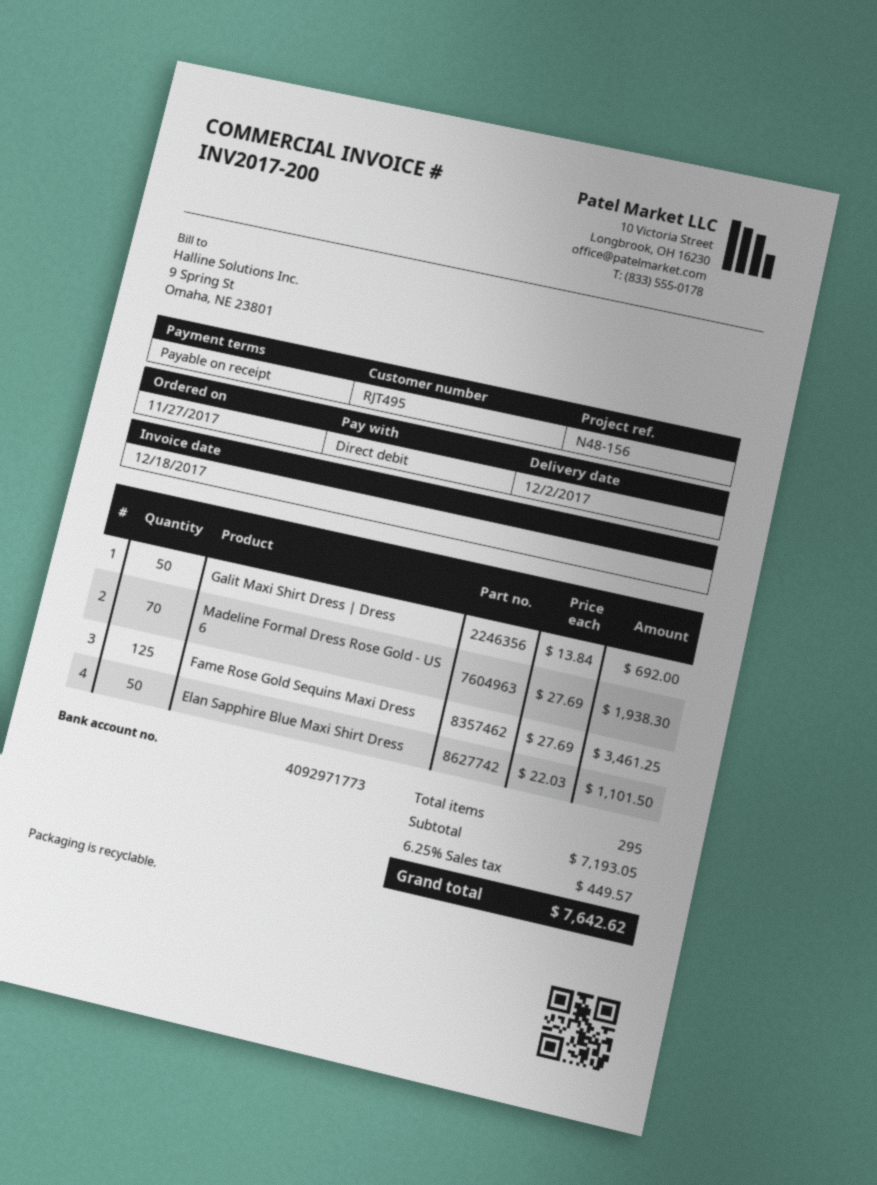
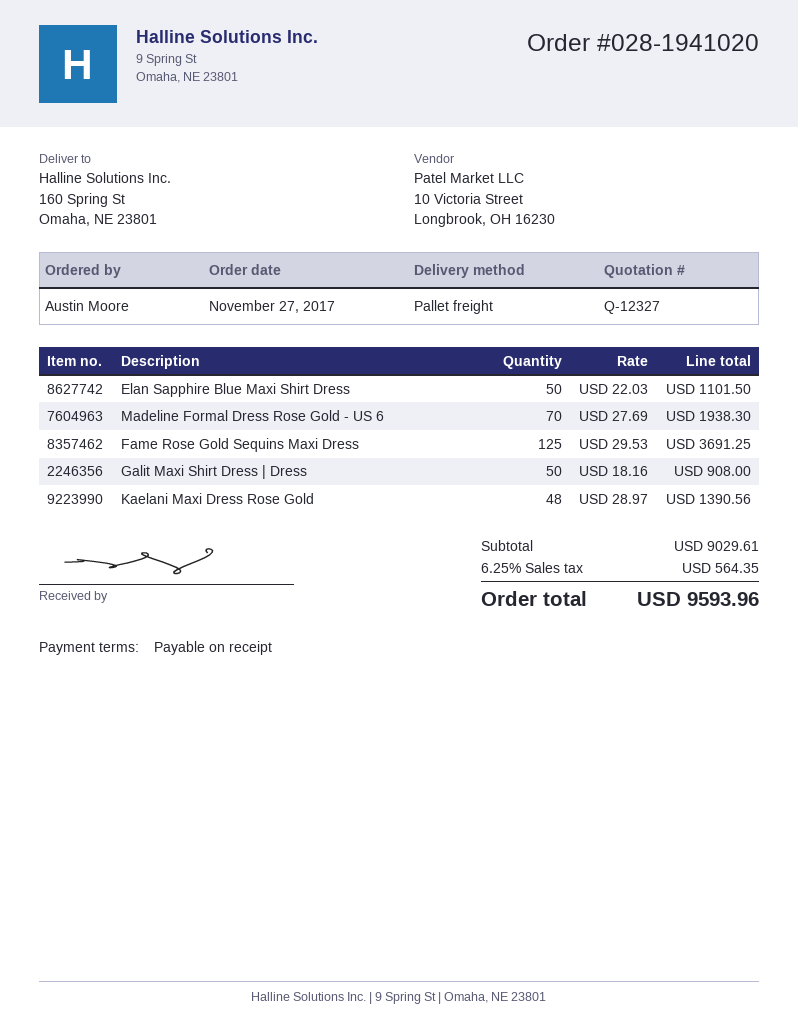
Galit Maxi Shirt Dress | Dress: 50 x 13.84 = 692.00 -> 50 x 18.16 = 908.00
Fame Rose Gold Sequins Maxi Dress: 125 x 27.69 = 3461.25 -> 125 x 29.53 = 3691.25
Kaelani Maxi Dress Rose Gold: none -> 48 x 28.97 = 1390.56
subtotal: 7193.05 -> 9029.61
tax: 6.25% = 449.57 -> 6.25% = 564.35
total: 7642.62 -> 9593.96

